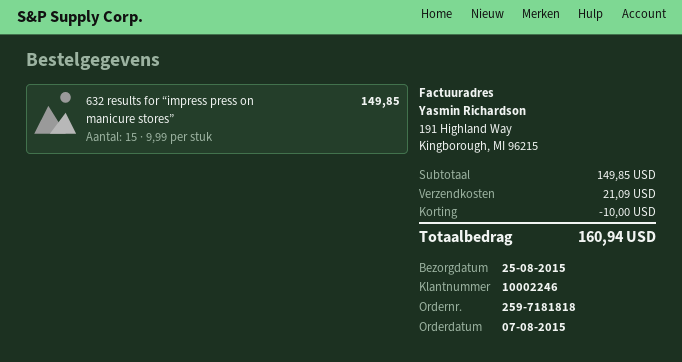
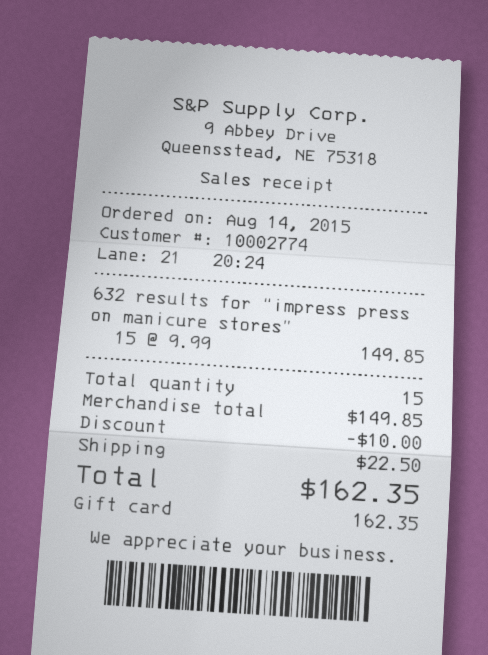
order date: 2015-08-07 -> 2015-08-14
customer number: 10002246 -> 10002774
shipping: 21.09 -> 22.50
total: 160.94 -> 162.35

